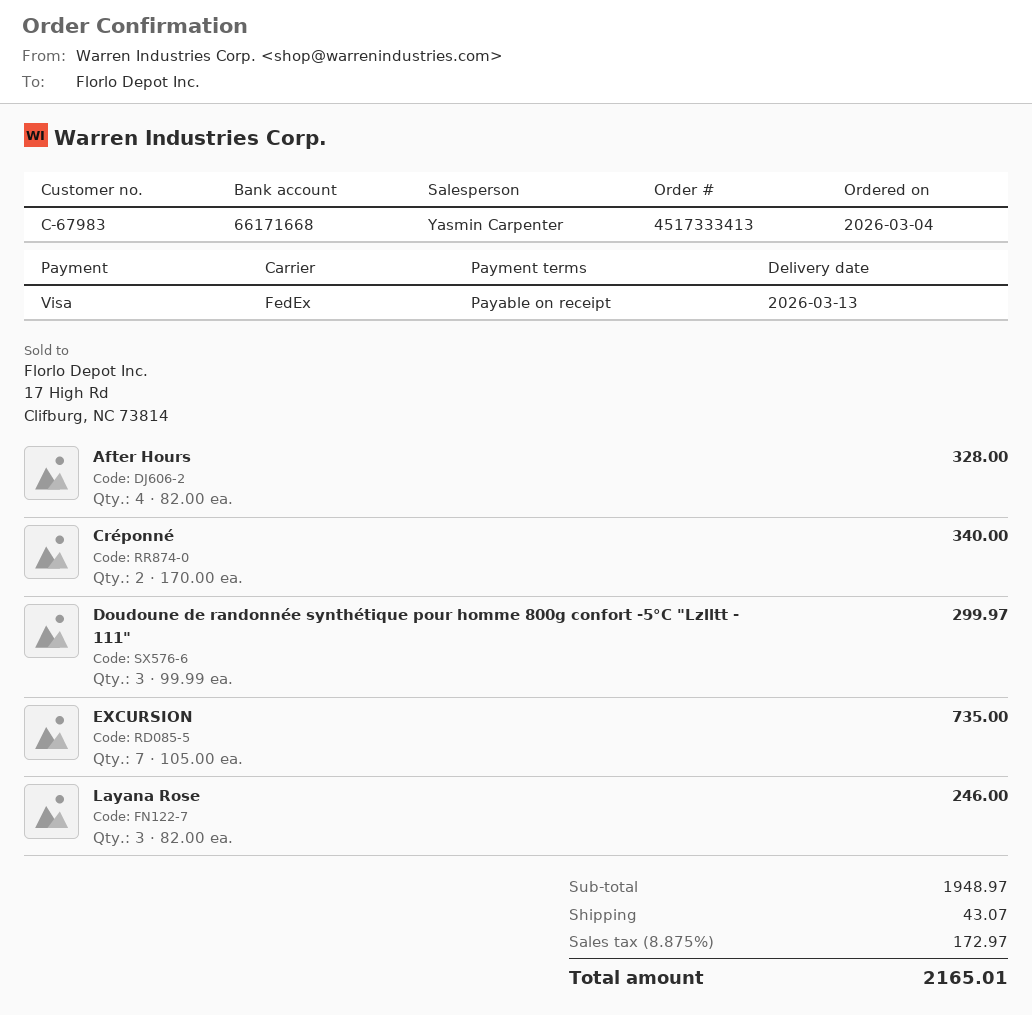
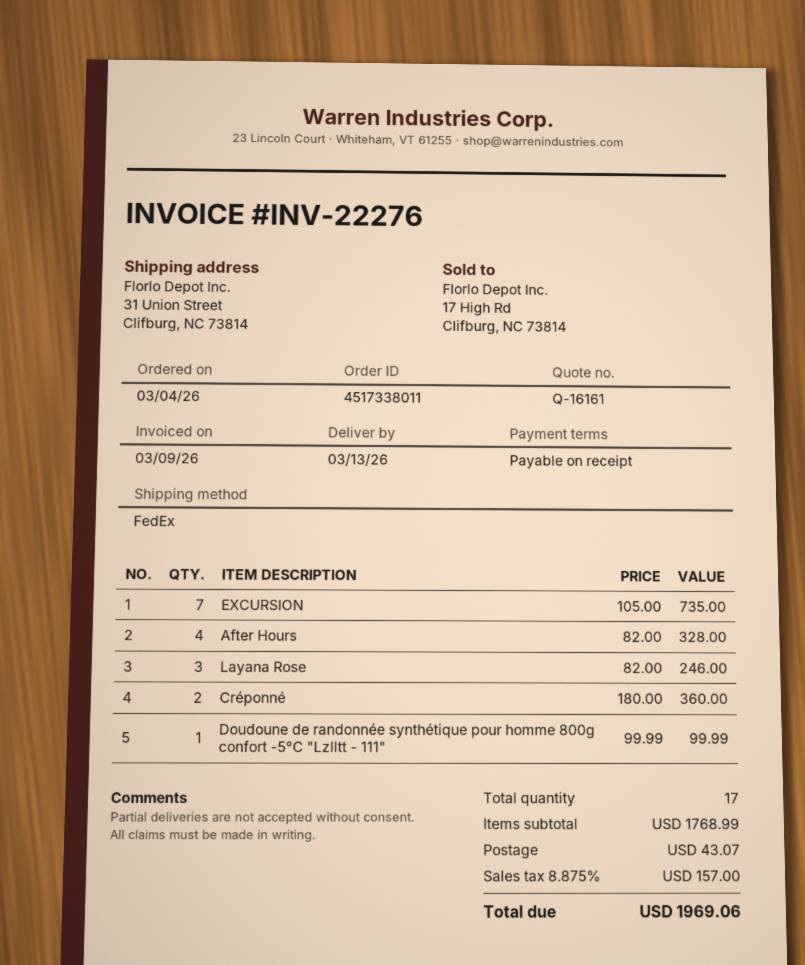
order number: 4517333413 -> 4517338011
Créponné: 2 x 170.00 = 340.00 -> 2 x 180.00 = 360.00
Doudoune de randonnée synthétique pour homme 800g confort -5°C "Lzlltt - 111": 3 x 99.99 = 299.97 -> 1 x 99.99 = 99.99
subtotal: 1948.97 -> 1768.99
tax: 8.875% = 172.97 -> 8.875% = 157.00
total: 2165.01 -> 1969.06

